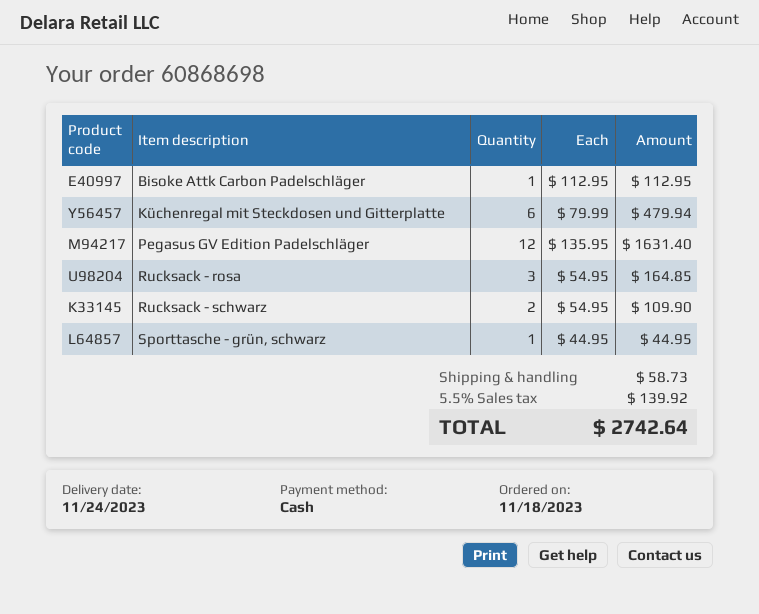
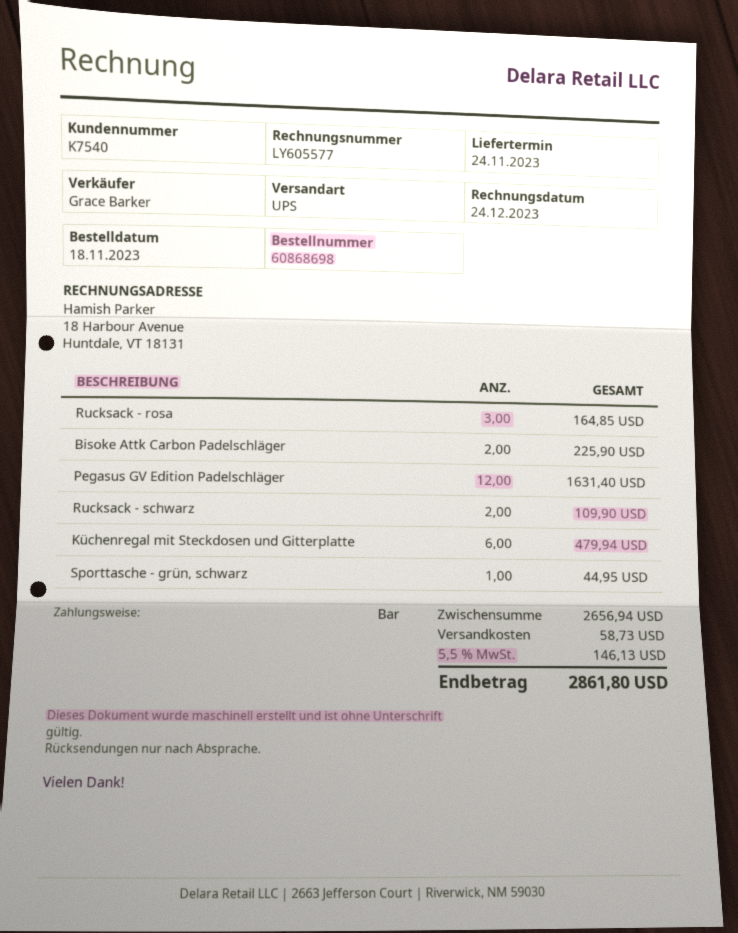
Bisoke Attk Carbon Padelschläger: 1 for 112.95 -> 2 for 225.90
tax: 5.5% = 139.92 -> 5.5% = 146.13
total: 2742.64 -> 2861.80

